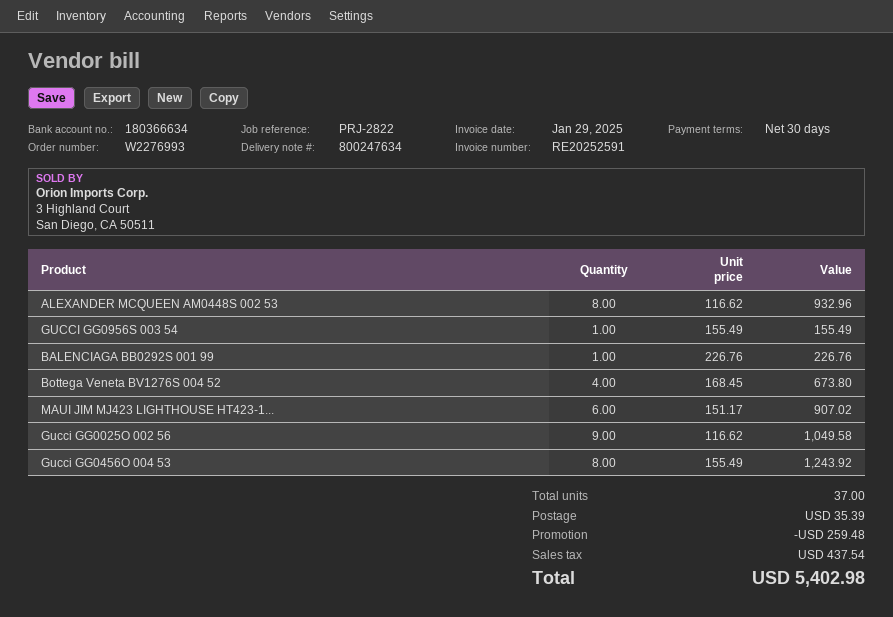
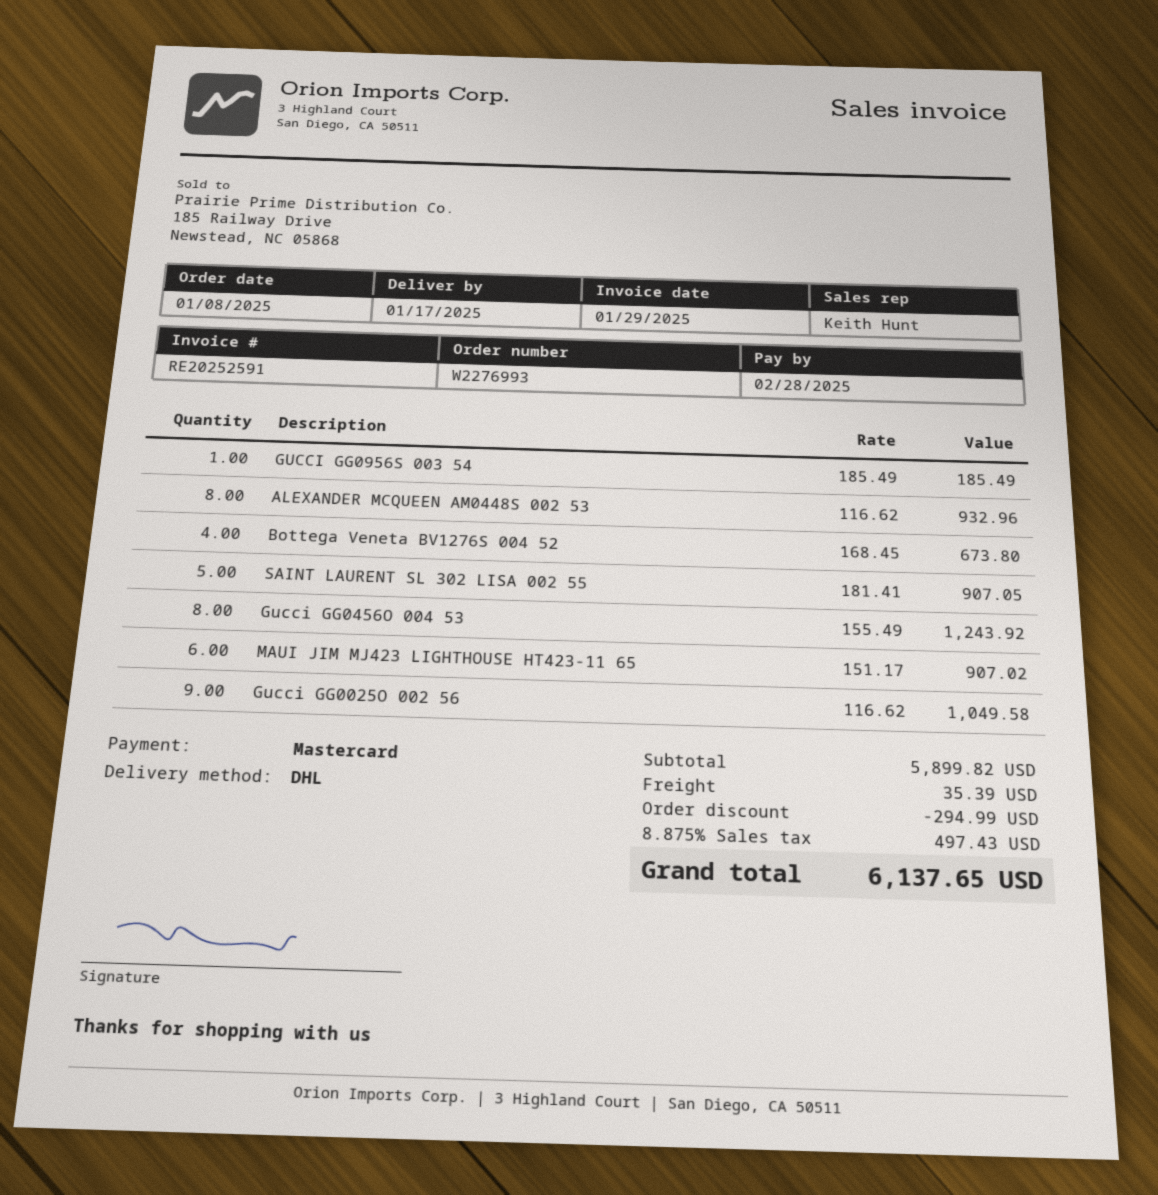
GUCCI GG0956S 003 54: 1 x 155.49 = 155.49 -> 1 x 185.49 = 185.49
BALENCIAGA BB0292S 001 99: 1 x 226.76 = 226.76 -> none
SAINT LAURENT SL 302 LISA 002 55: none -> 5 x 181.41 = 907.05
discount: 259.48 -> 294.99
tax: 437.54 -> 497.43
total: 5402.98 -> 6137.65

